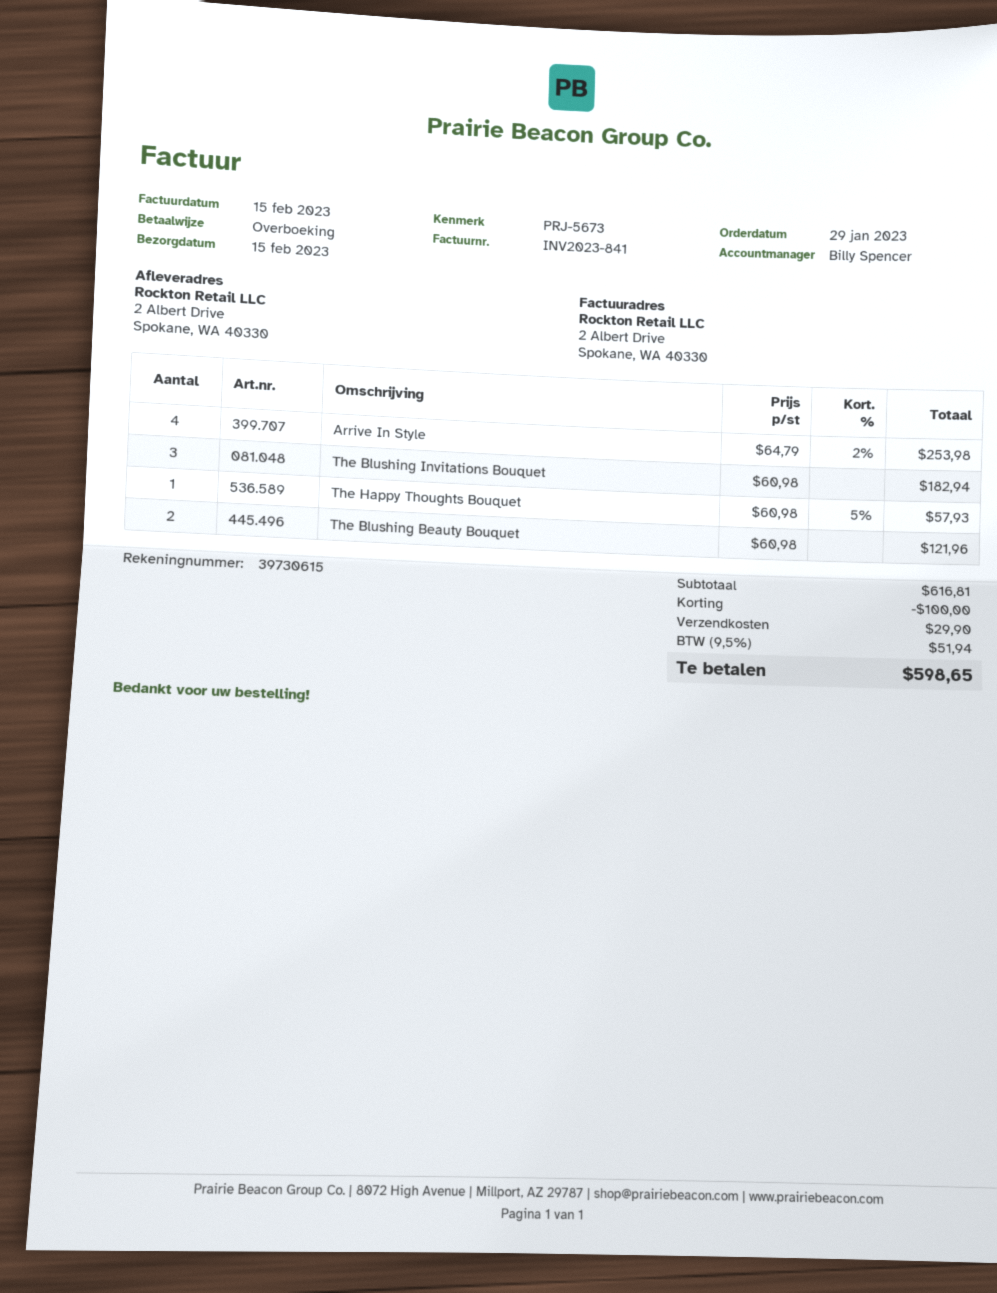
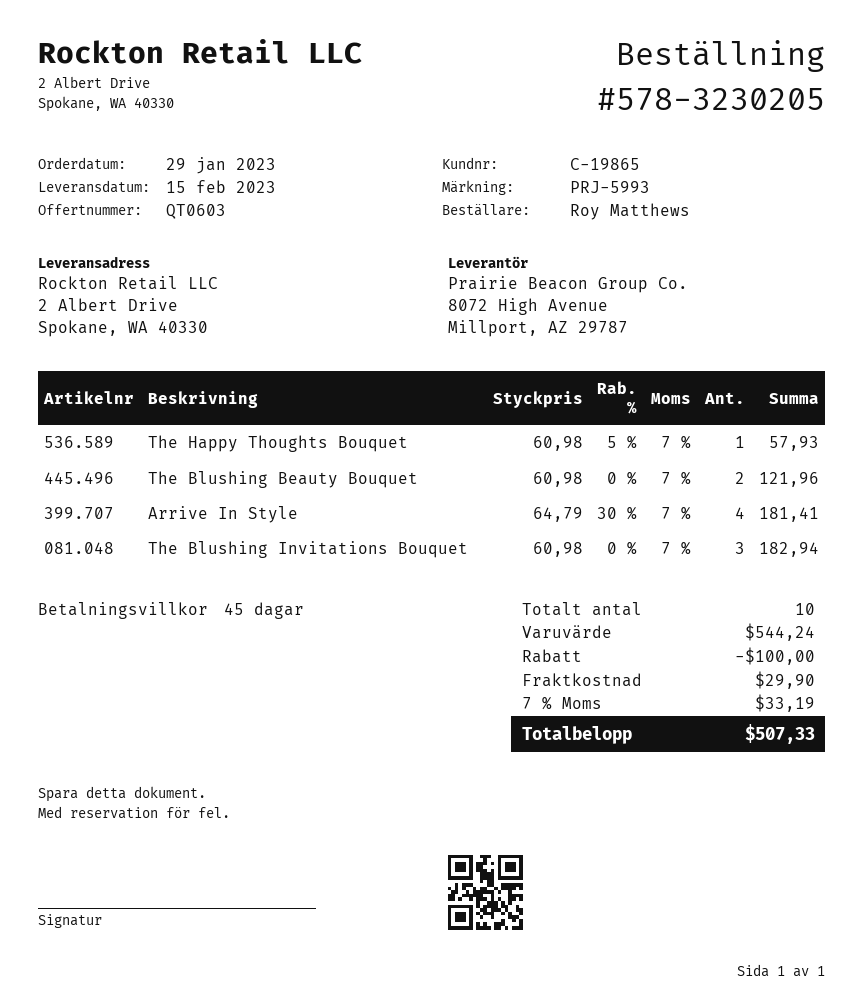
reference: PRJ-5673 -> PRJ-5993
Arrive In Style: 4 x 64.79 - 2% = 253.98 -> 4 x 64.79 - 30% = 181.41
subtotal: 616.81 -> 544.24
tax: 9.5% = 51.94 -> 7% = 33.19
total: 598.65 -> 507.33

